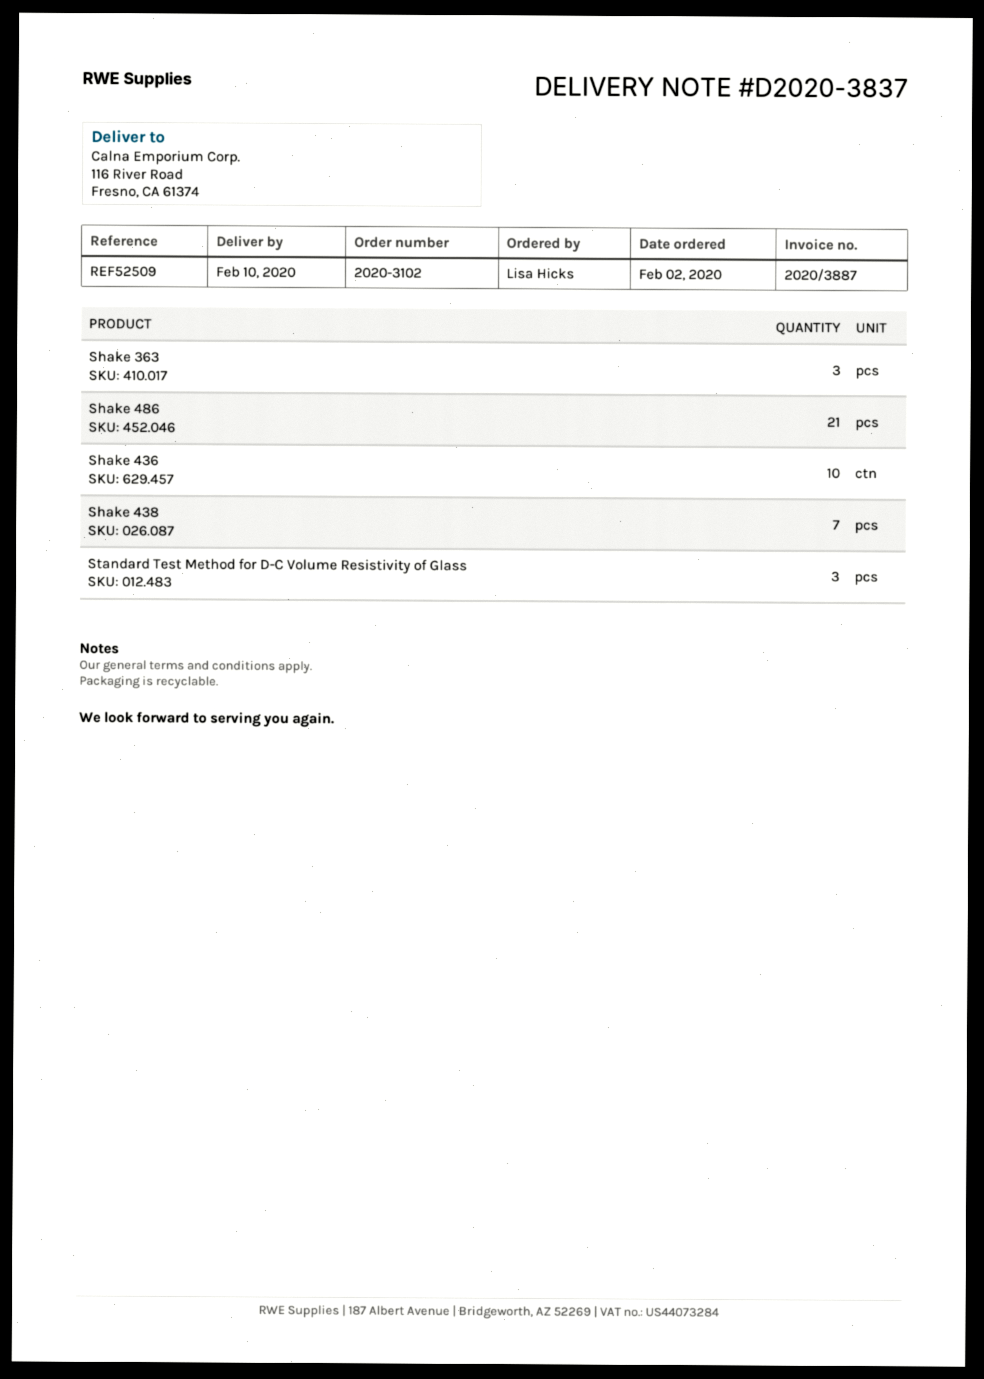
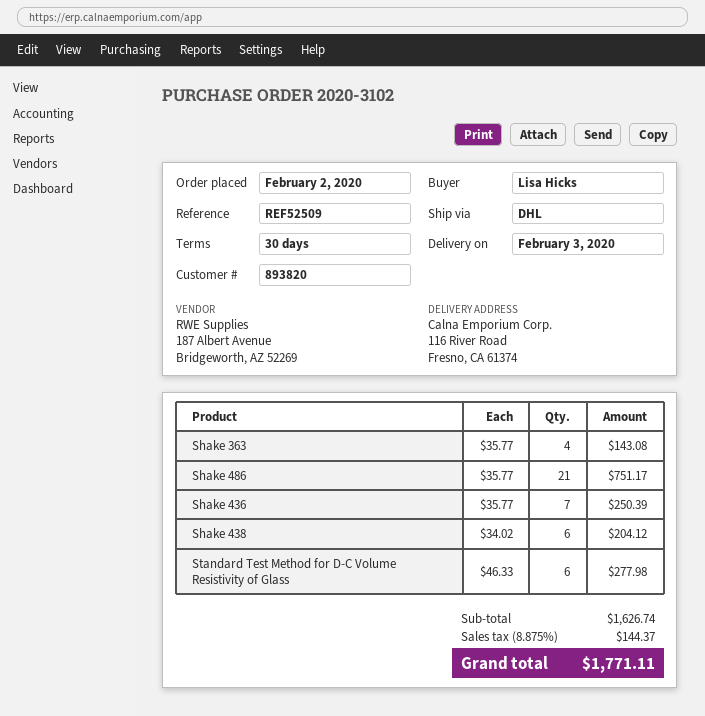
delivery date: 2020-02-10 -> 2020-02-03
Shake 363: 3 -> 4
Shake 436: 10 -> 7
Shake 438: 7 -> 6
Standard Test Method for D-C Volume Resistivity of Glass: 3 -> 6

